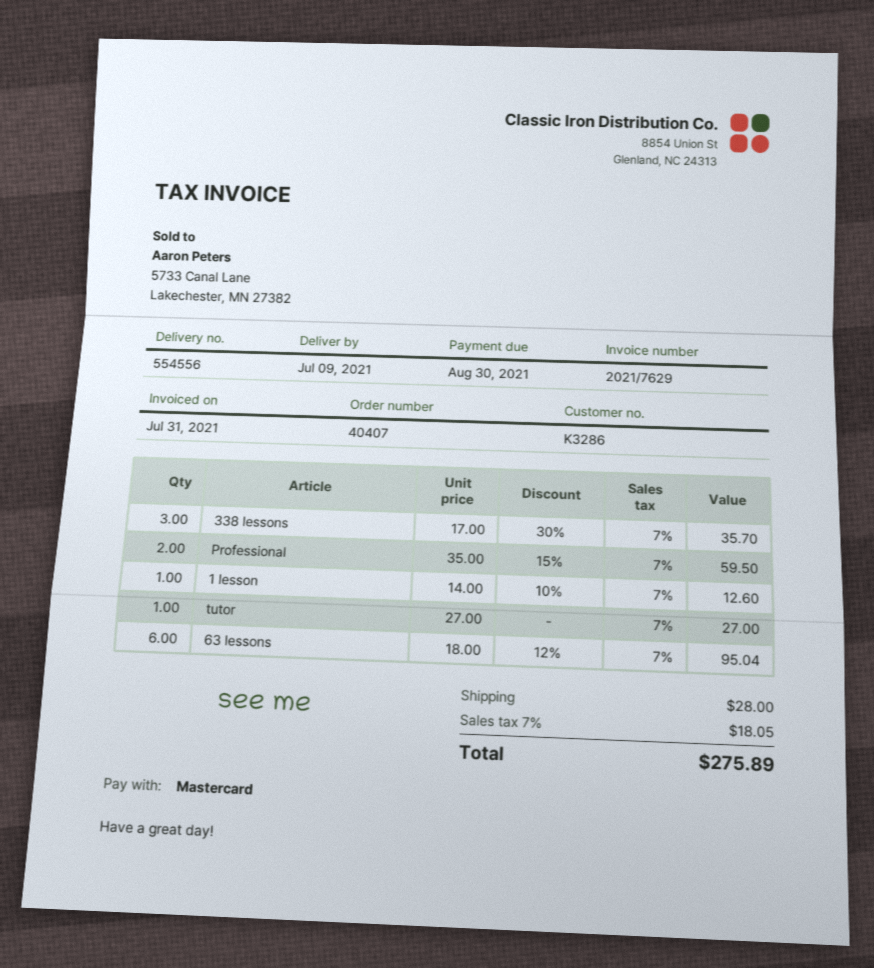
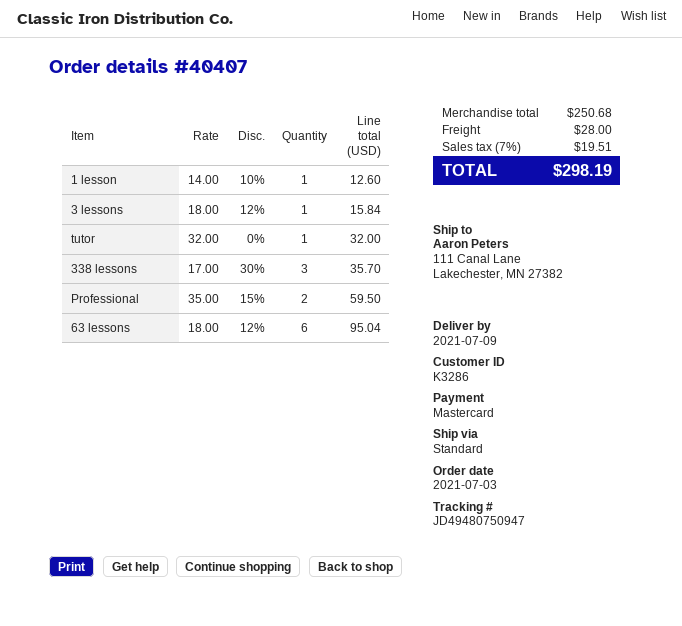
tutor: 1 x 27.00 = 27.00 -> 1 x 32.00 = 32.00
3 lessons: none -> 1 x 18.00 - 12% = 15.84
tax: 7% = 18.05 -> 7% = 19.51
total: 275.89 -> 298.19

